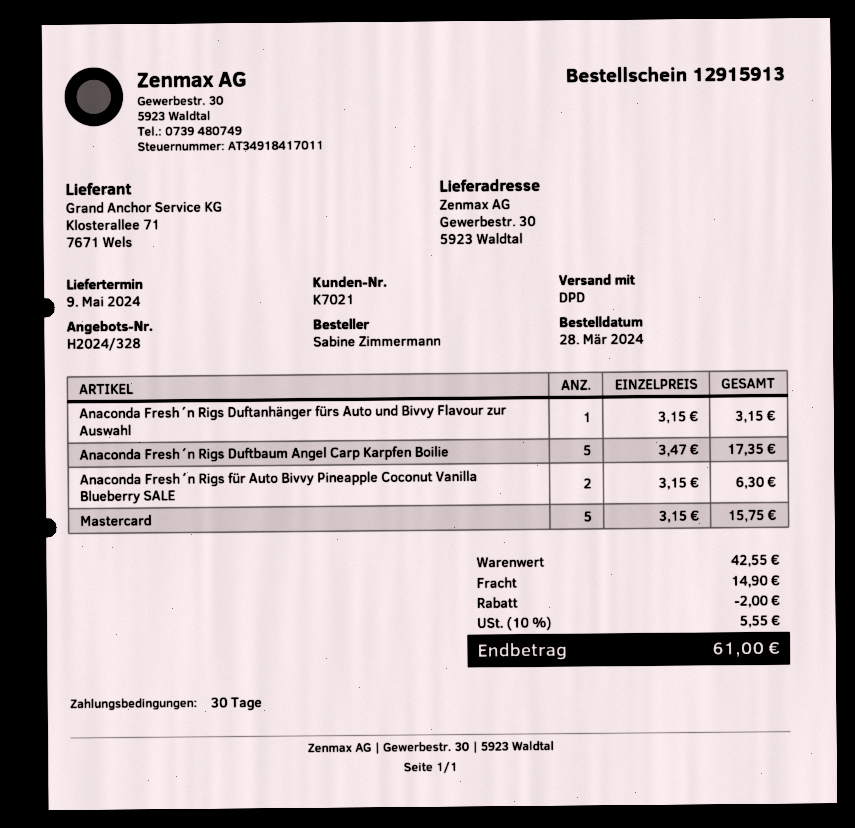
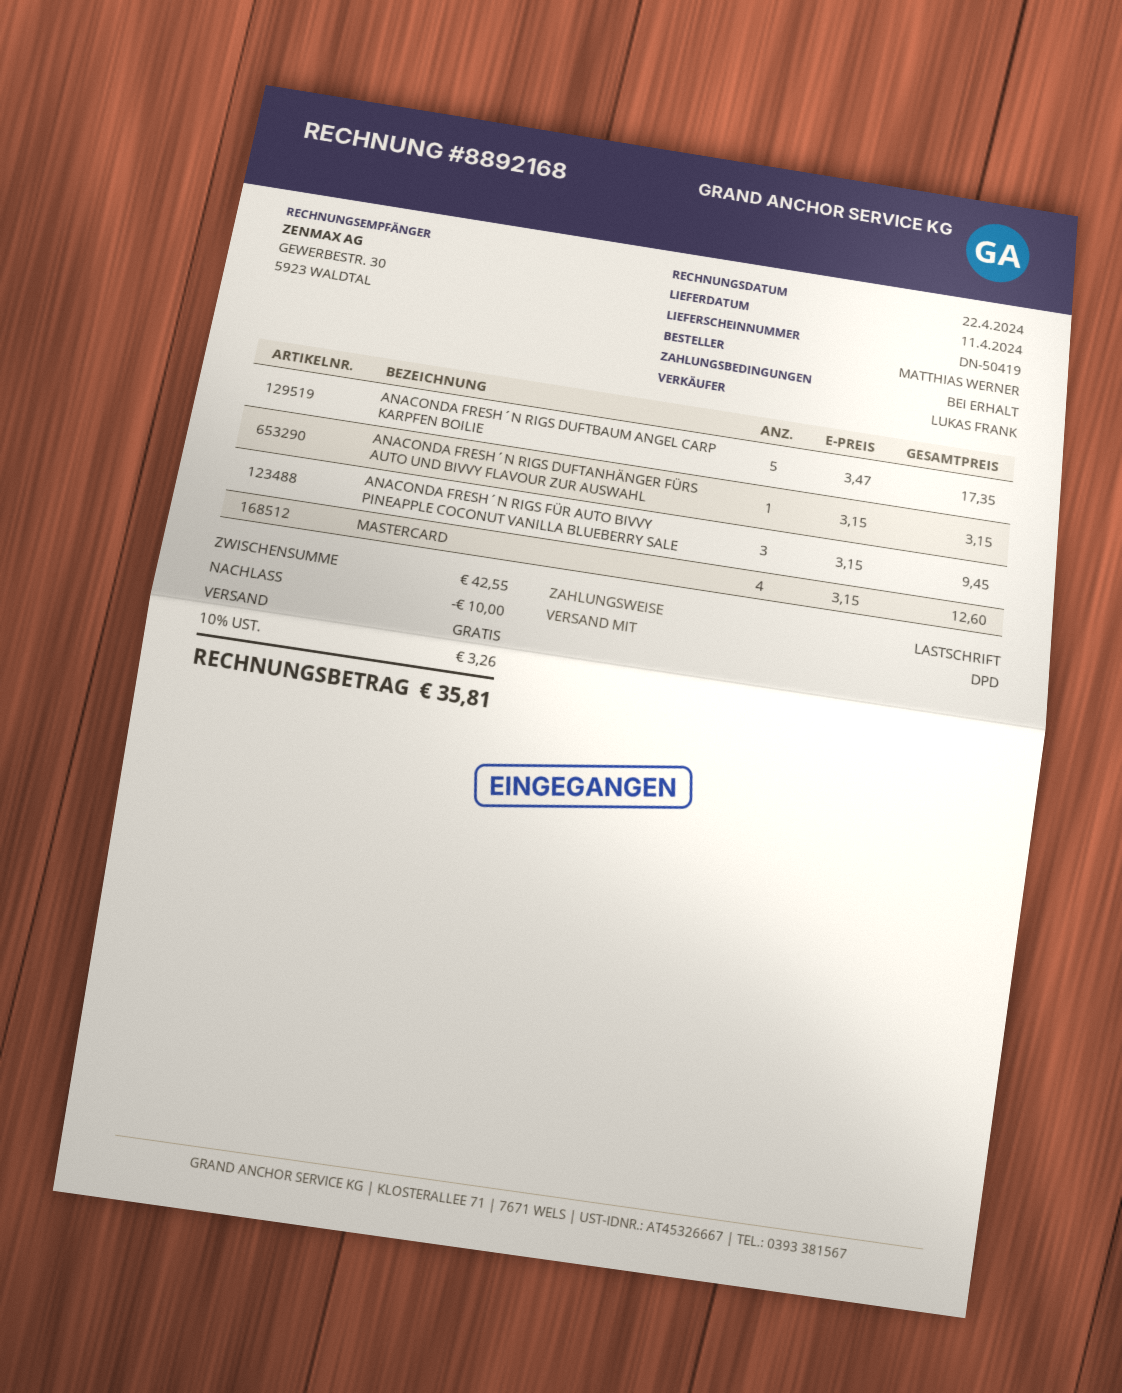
delivery date: 2024-05-09 -> 2024-04-11
payment terms: 30 days -> on receipt
ordered by: Sabine Zimmermann -> MATTHIAS WERNER
Anaconda Fresh´n Rigs für Auto Bivvy Pineapple Coconut Vanilla Blueberry SALE: 2 x 3.15 = 6.30 -> 3 x 3.15 = 9.45
Mastercard: 5 x 3.15 = 15.75 -> 4 x 3.15 = 12.60
discount: 2.00 -> 10.00
shipping: 14.90 -> 0.00
tax: 10% = 5.55 -> 10% = 3.26
total: 61.00 -> 35.81

